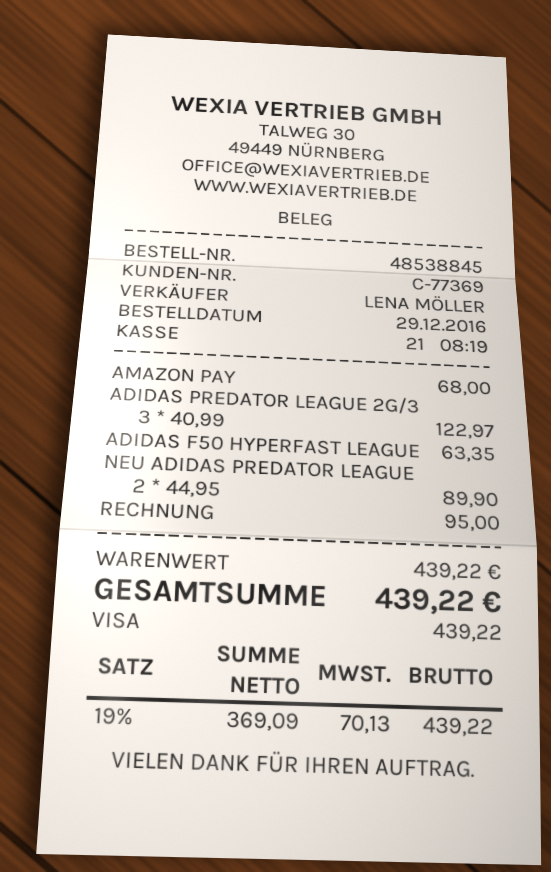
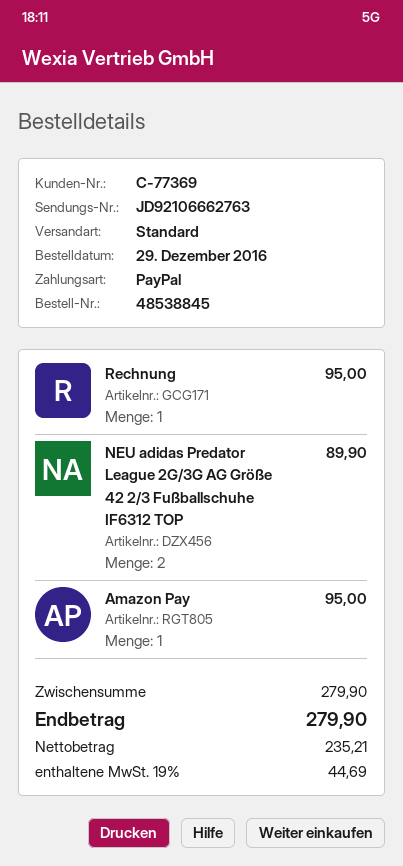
payment method: Visa -> PayPal
AMAZON PAY: 1 for 68.00 -> 1 for 95.00
ADIDAS PREDATOR LEAGUE 2G/3: 3 for 122.97 -> none
ADIDAS F50 HYPERFAST LEAGUE: 1 for 63.35 -> none
subtotal: 439.22 -> 279.90
net: 369.09 -> 235.21
tax: 19% = 70.13 -> 19% = 44.69
total: 439.22 -> 279.90

